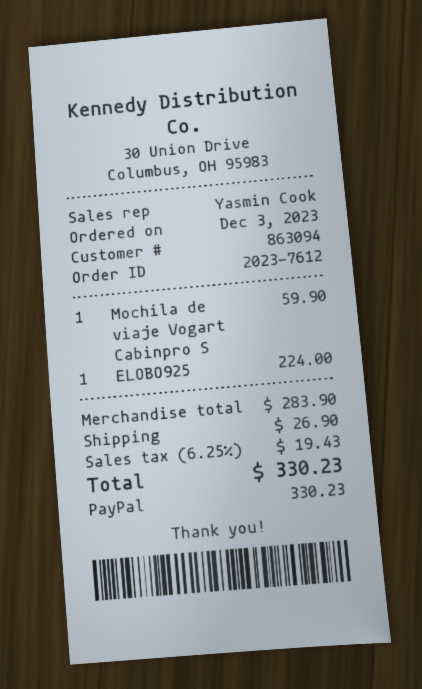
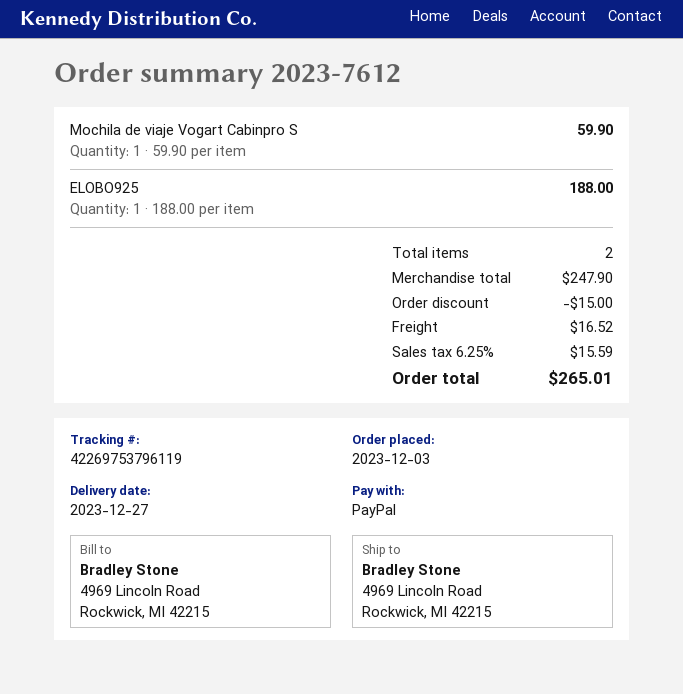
ELOBO925: 1 for 224.00 -> 1 for 188.00
subtotal: 283.90 -> 247.90
discount: none -> 15.00
shipping: 26.90 -> 16.52
tax: 6.25% = 19.43 -> 6.25% = 15.59
total: 330.23 -> 265.01

